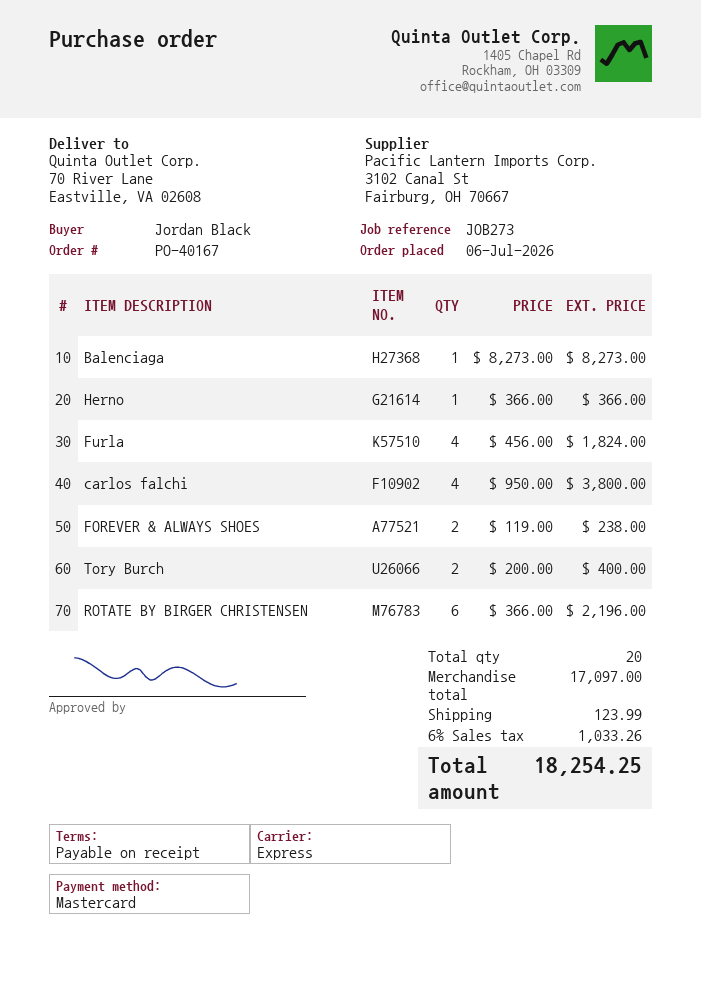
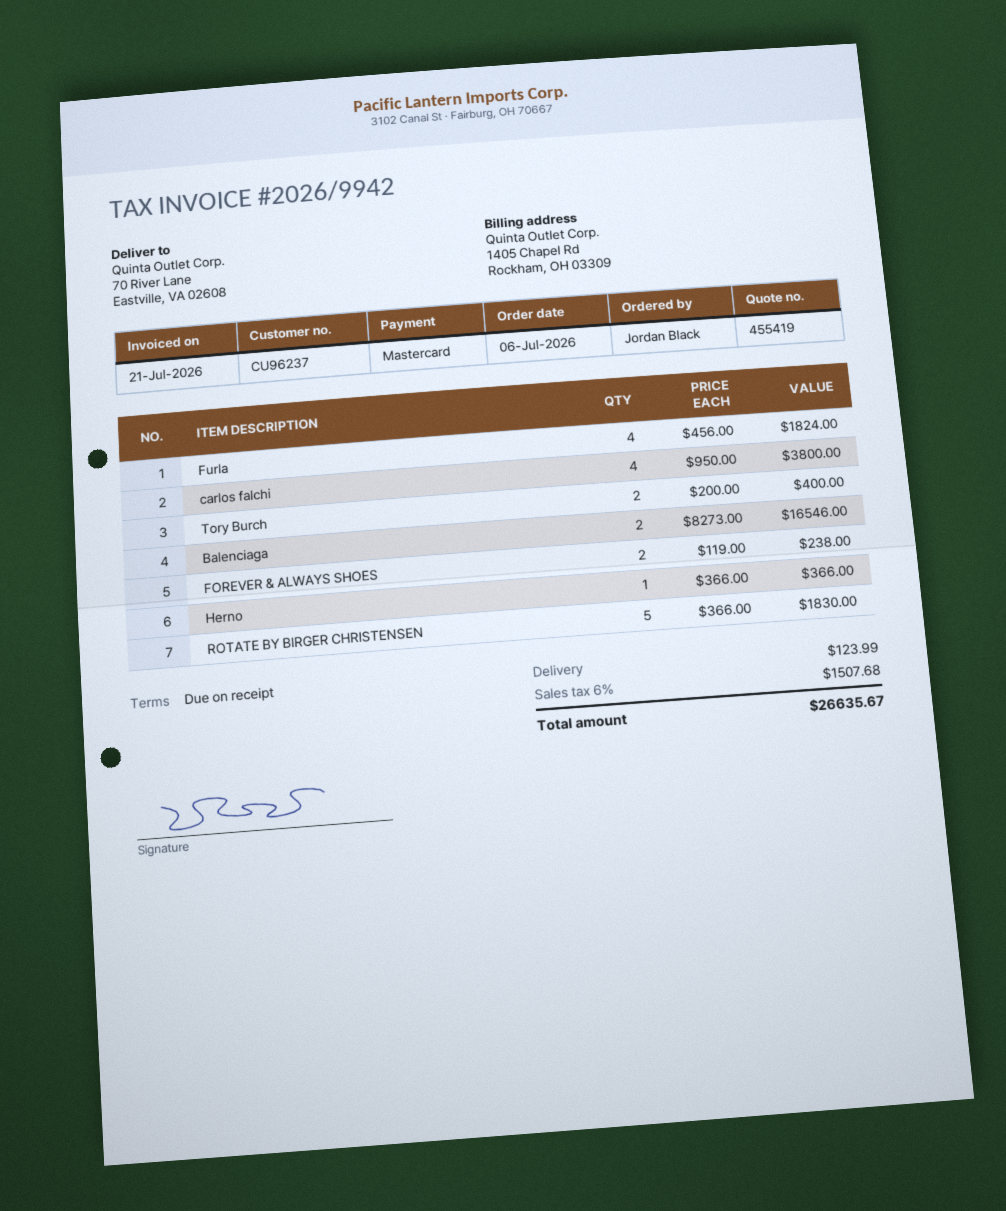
Balenciaga: 1 x 8273.00 = 8273.00 -> 2 x 8273.00 = 16546.00
ROTATE BY BIRGER CHRISTENSEN: 6 x 366.00 = 2196.00 -> 5 x 366.00 = 1830.00
tax: 6% = 1033.26 -> 6% = 1507.68
total: 18254.25 -> 26635.67

